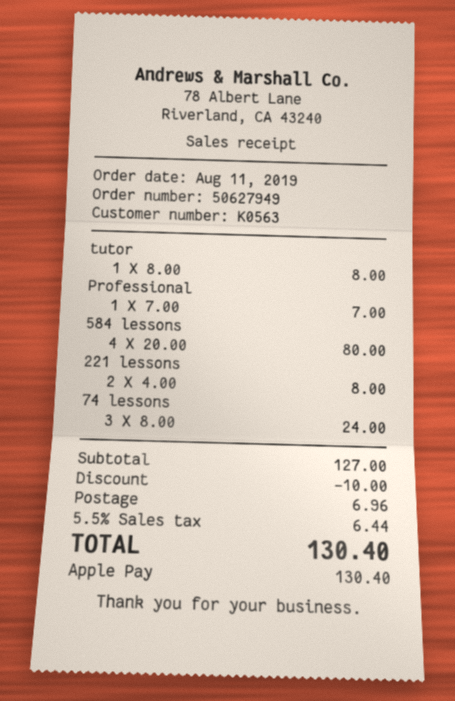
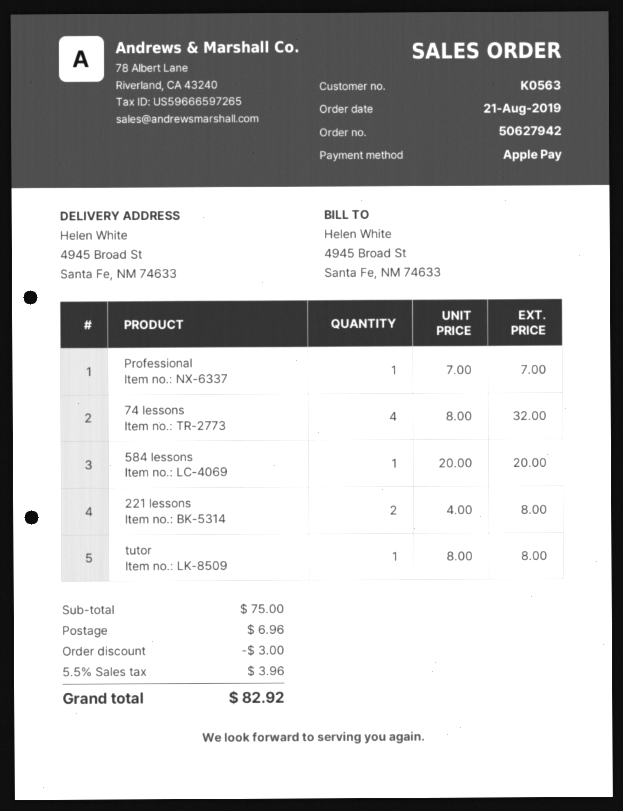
order number: 50627949 -> 50627942
order date: 2019-08-11 -> 2019-08-21
584 lessons: 4 x 20.00 = 80.00 -> 1 x 20.00 = 20.00
74 lessons: 3 x 8.00 = 24.00 -> 4 x 8.00 = 32.00
subtotal: 127.00 -> 75.00
discount: 10.00 -> 3.00
tax: 5.5% = 6.44 -> 5.5% = 3.96
total: 130.40 -> 82.92

